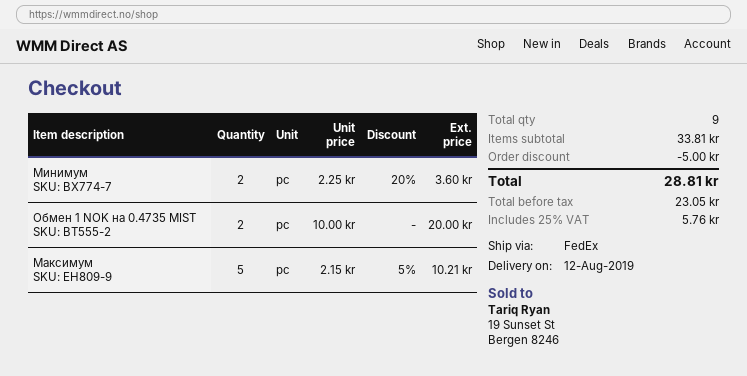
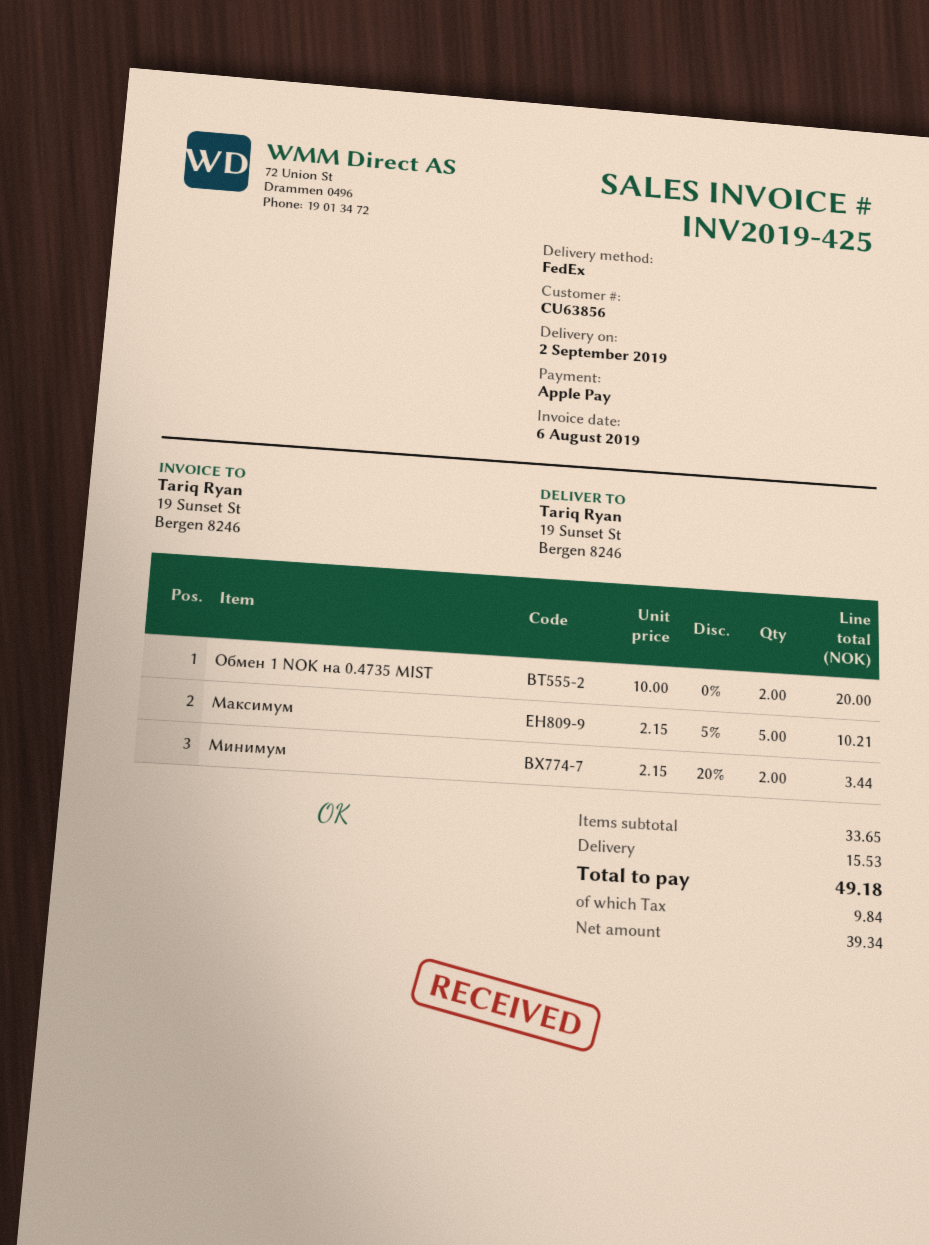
delivery date: 2019-08-12 -> 2019-09-02
Минимум: 2 x 2.25 - 20% = 3.60 -> 2 x 2.15 - 20% = 3.44
subtotal: 33.81 -> 33.65
discount: 5.00 -> none
shipping: none -> 15.53
net: 23.05 -> 39.34
tax: 5.76 -> 9.84
total: 28.81 -> 49.18

